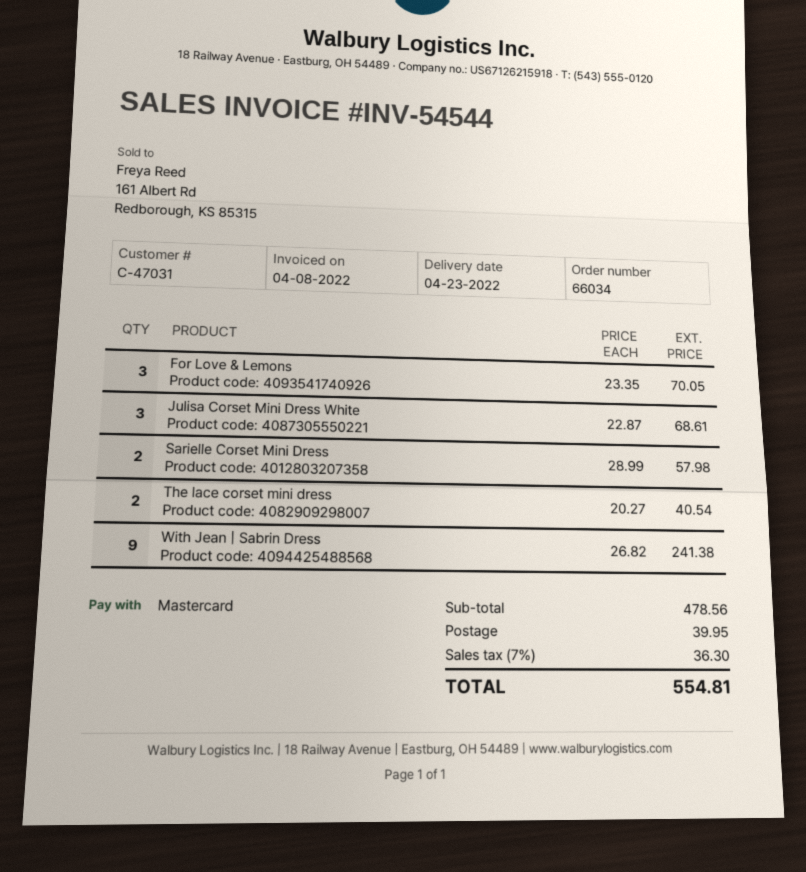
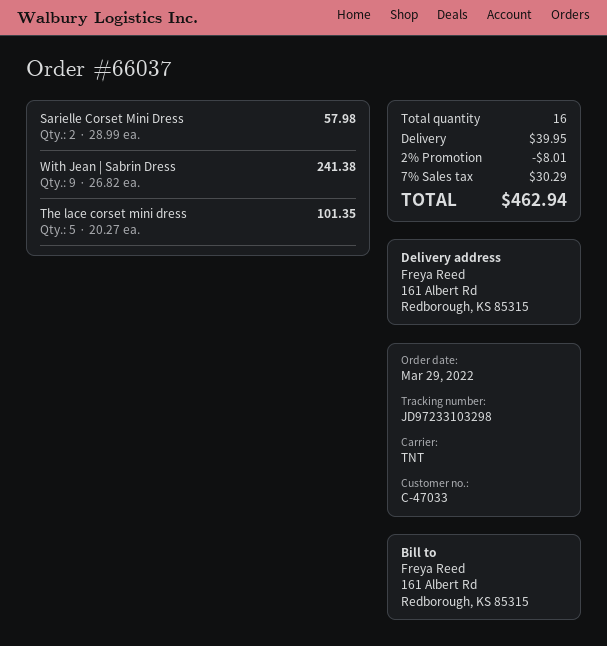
order number: 66034 -> 66037
customer number: C-47031 -> C-47033
For Love & Lemons: 3 x 23.35 = 70.05 -> none
Julisa Corset Mini Dress White: 3 x 22.87 = 68.61 -> none
The lace corset mini dress: 2 x 20.27 = 40.54 -> 5 x 20.27 = 101.35
discount: none -> 2% = 8.01
tax: 7% = 36.30 -> 7% = 30.29
total: 554.81 -> 462.94

